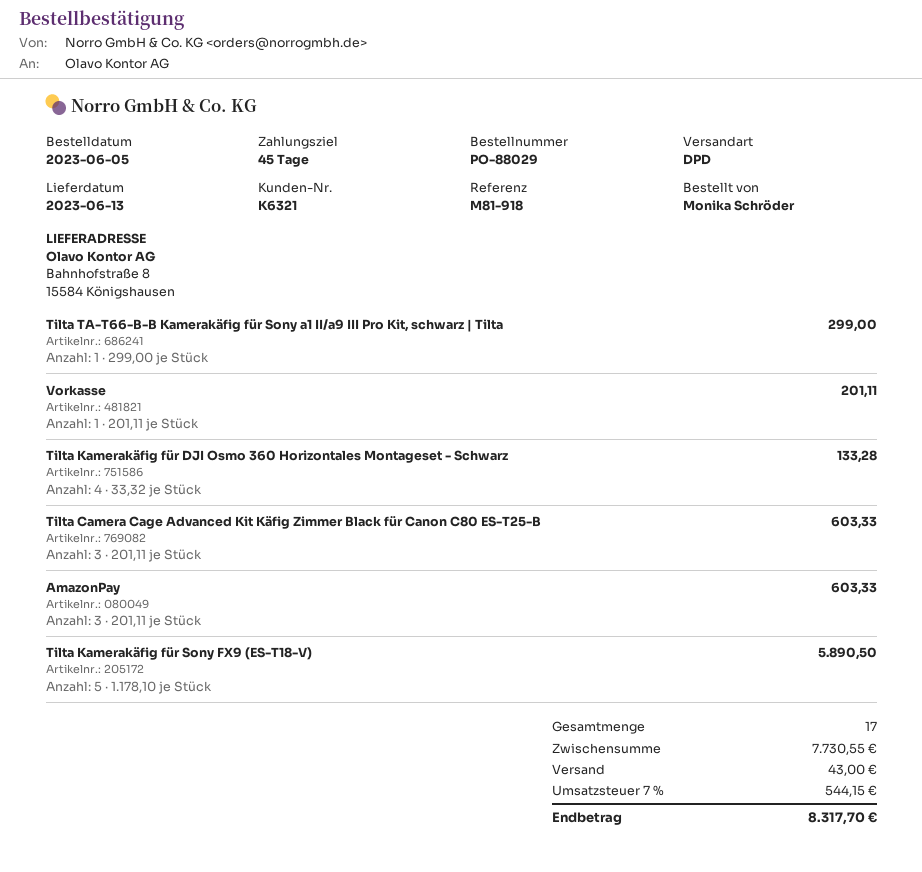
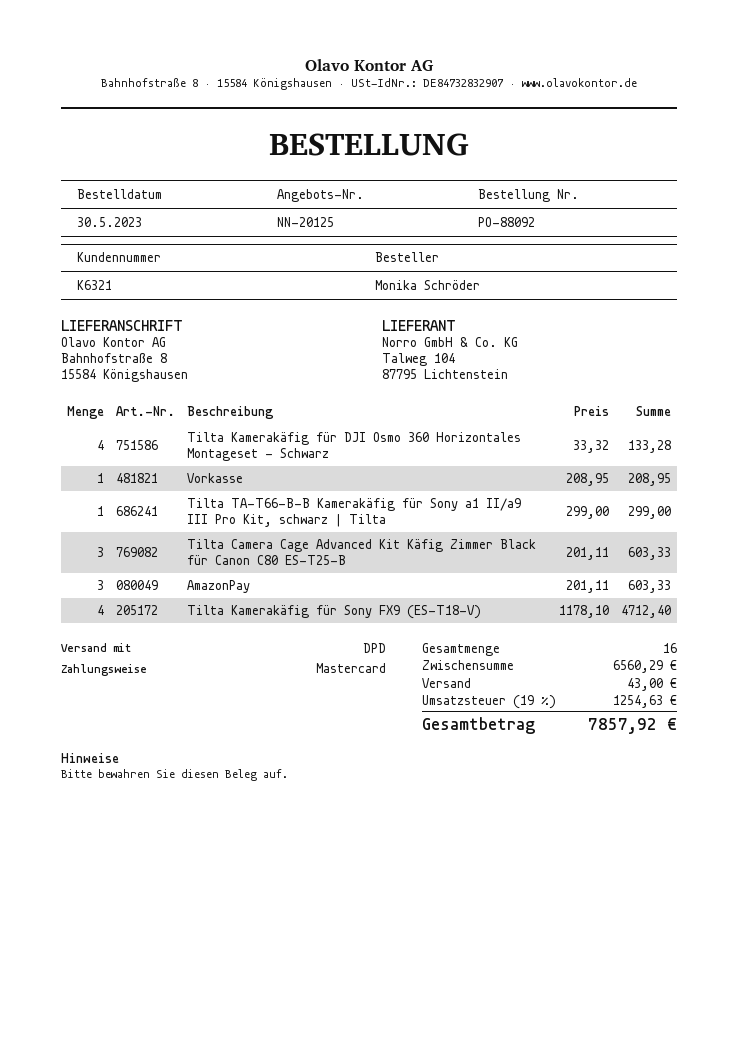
order number: PO-88029 -> PO-88092
order date: 2023-06-05 -> 2023-05-30
Vorkasse: 1 x 201.11 = 201.11 -> 1 x 208.95 = 208.95
Tilta Kamerakäfig für Sony FX9 (ES-T18-V): 5 x 1178.10 = 5890.50 -> 4 x 1178.10 = 4712.40
total quantity: 17 -> 16
subtotal: 7730.55 -> 6560.29
tax: 7% = 544.15 -> 19% = 1254.63
total: 8317.70 -> 7857.92

